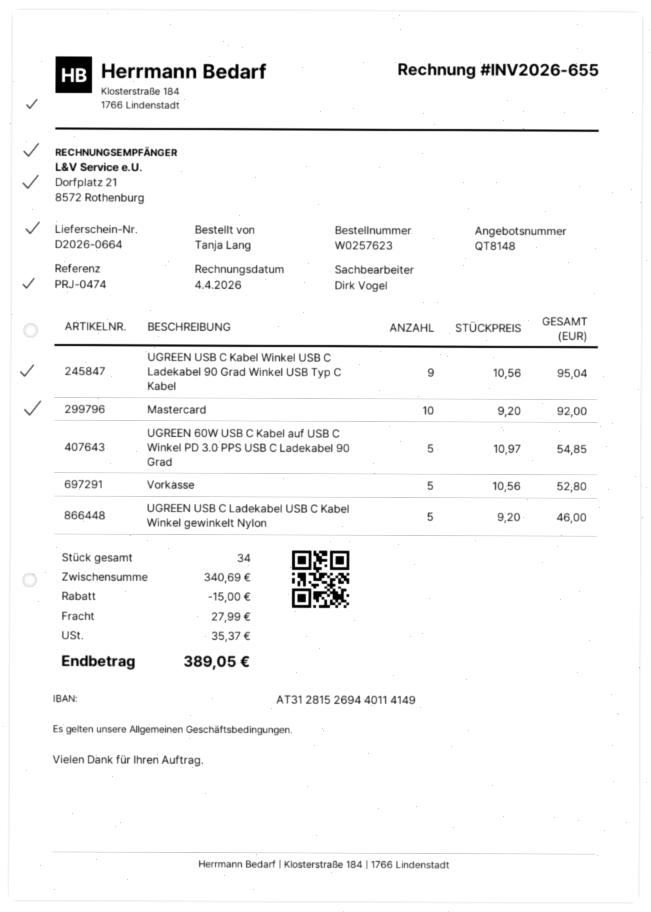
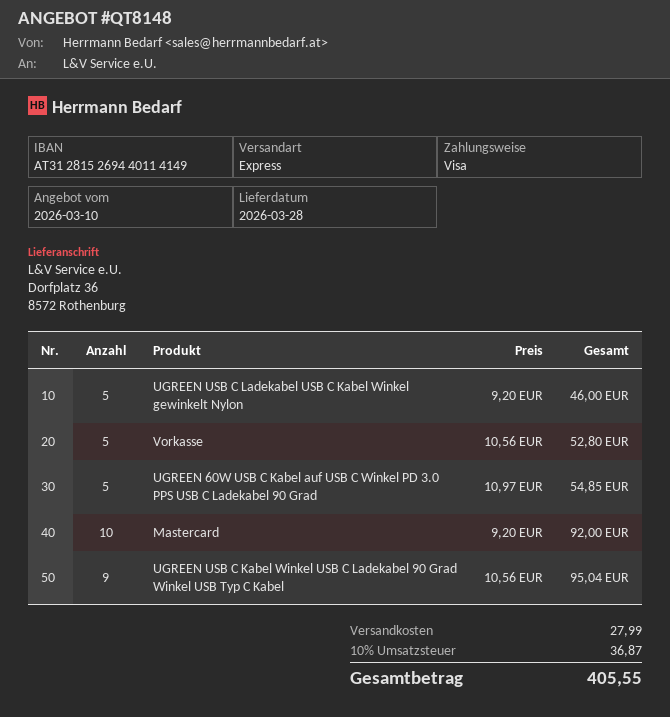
discount: 15.00 -> none
tax: 35.37 -> 36.87
total: 389.05 -> 405.55

